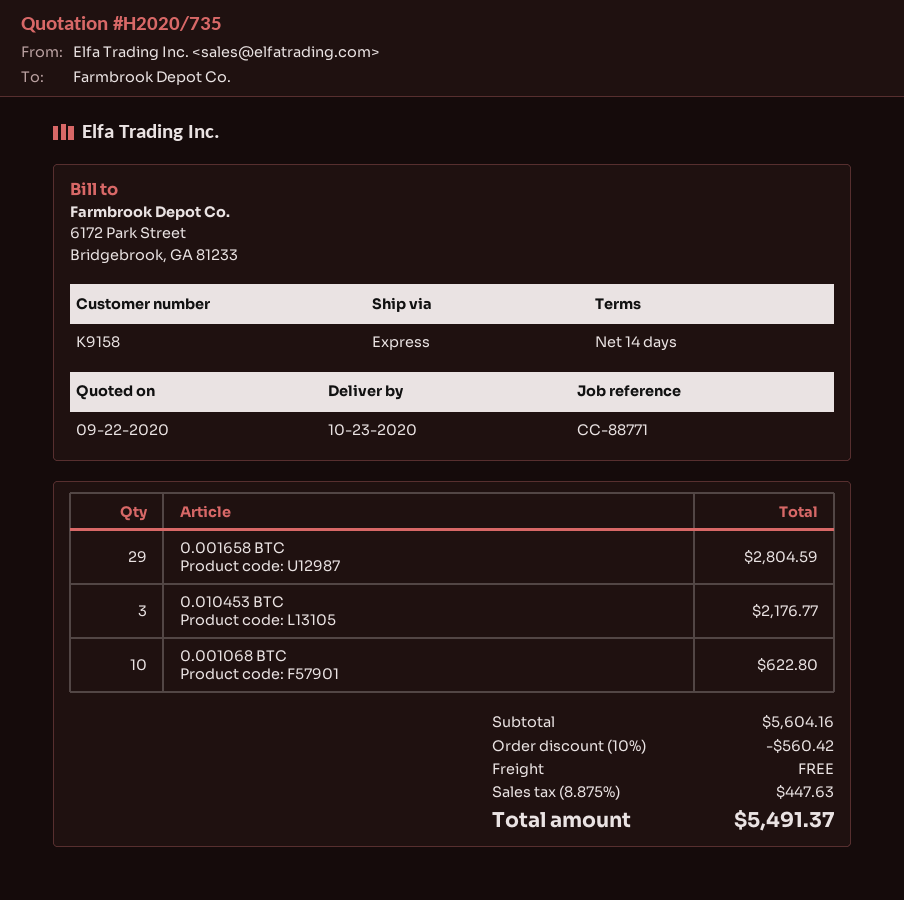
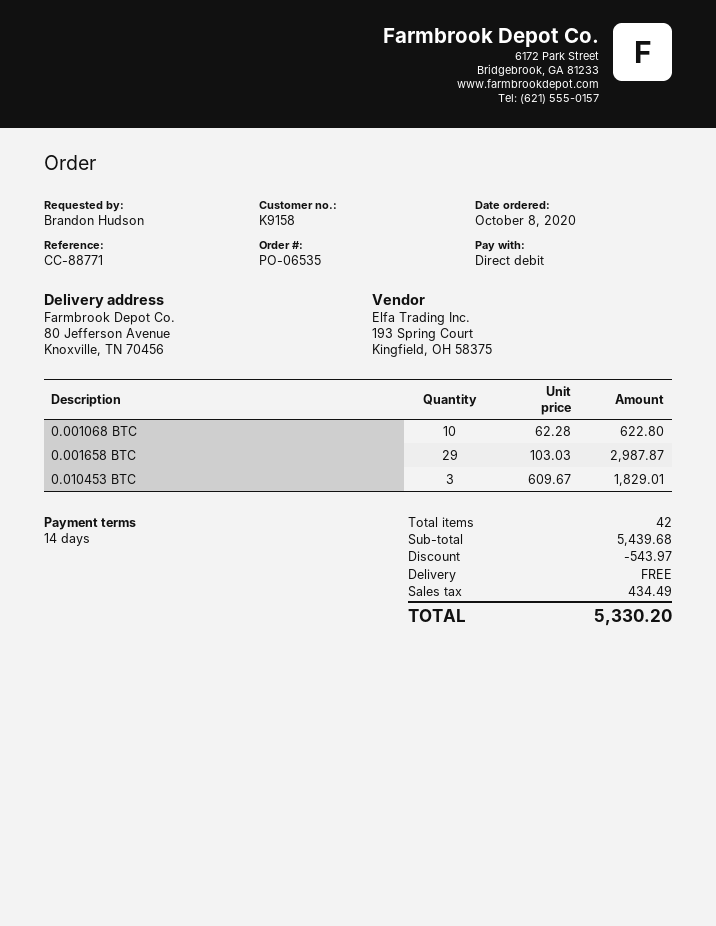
0.001658 BTC: 29 for 2804.59 -> 29 for 2987.87
0.010453 BTC: 3 for 2176.77 -> 3 for 1829.01
subtotal: 5604.16 -> 5439.68
discount: 560.42 -> 543.97
tax: 447.63 -> 434.49
total: 5491.37 -> 5330.20

